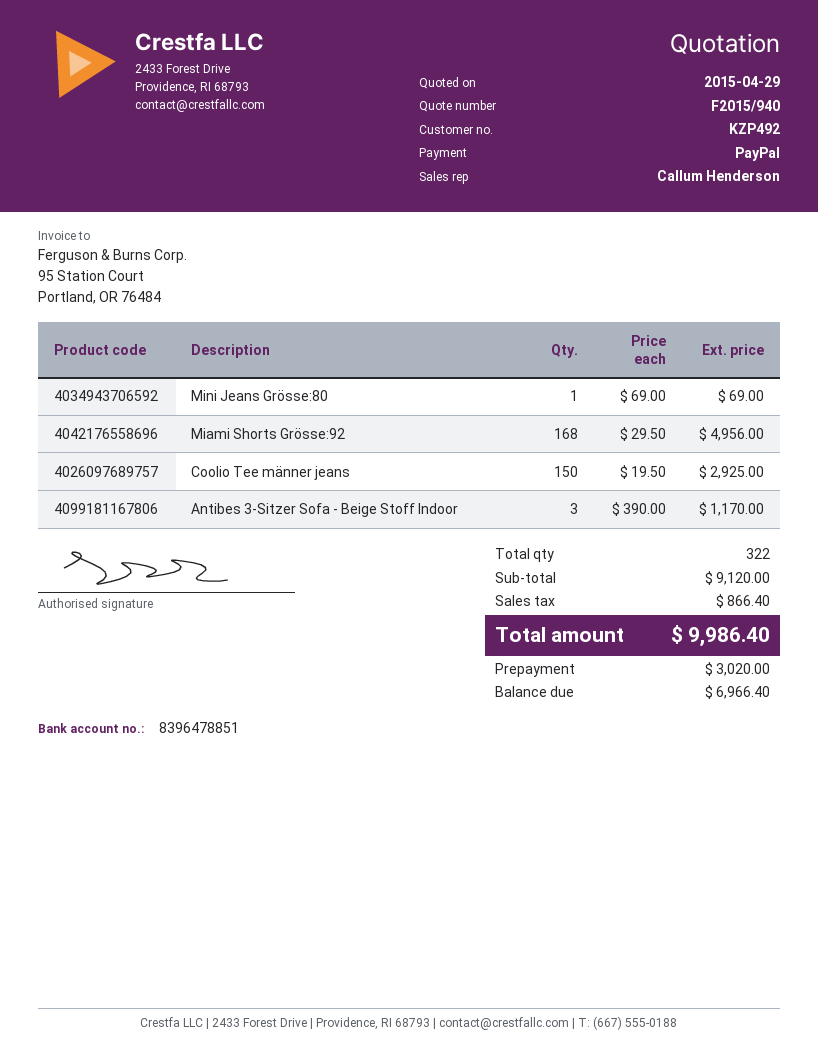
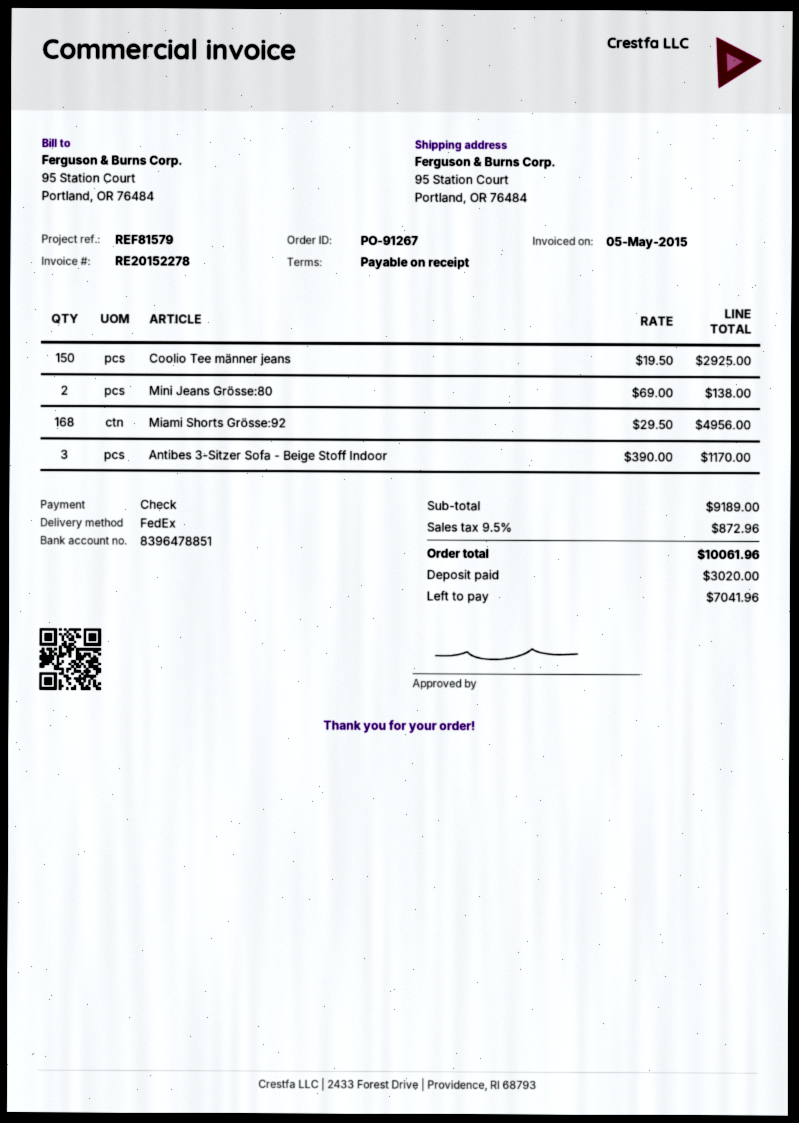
payment method: PayPal -> cheque
Mini Jeans Grösse:80: 1 x 69.00 = 69.00 -> 2 x 69.00 = 138.00
subtotal: 9120.00 -> 9189.00
tax: 866.40 -> 872.96
total: 9986.40 -> 10061.96
balance: 6966.40 -> 7041.96

